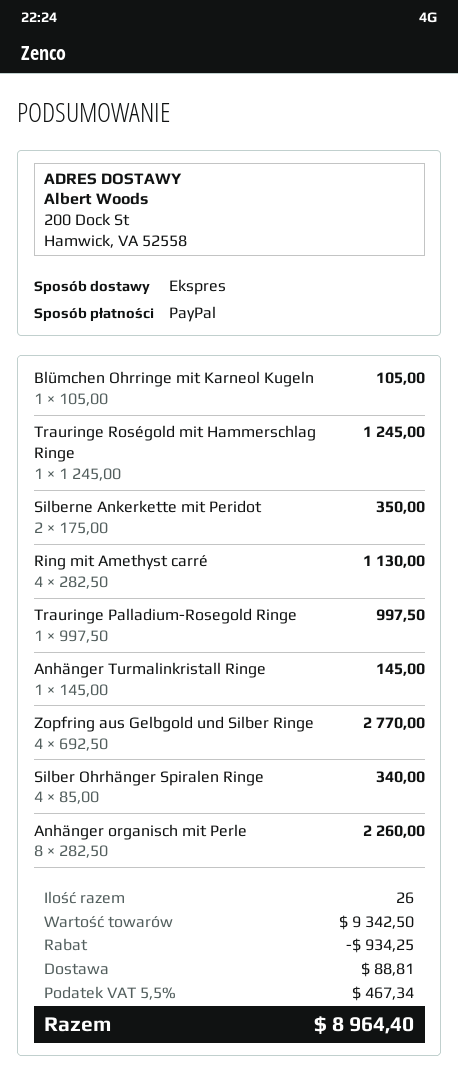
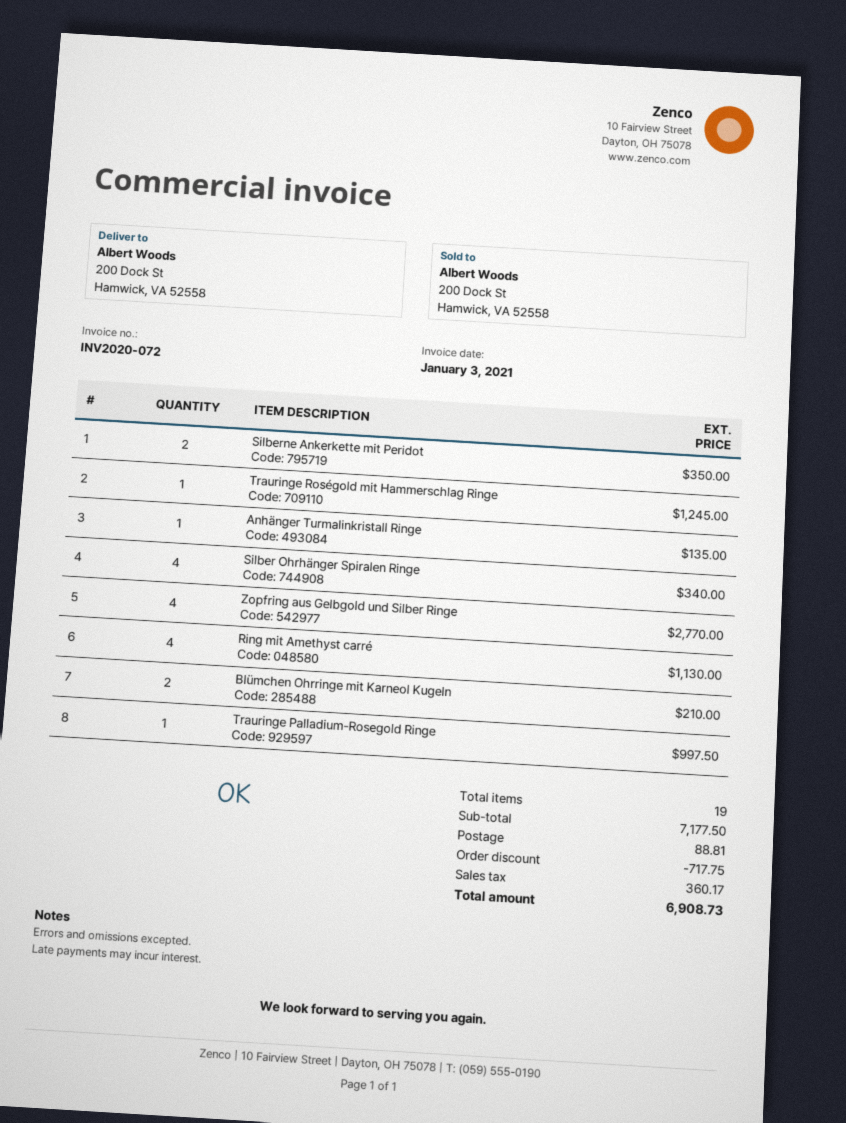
Blümchen Ohrringe mit Karneol Kugeln: 1 for 105.00 -> 2 for 210.00
Anhänger Turmalinkristall Ringe: 1 for 145.00 -> 1 for 135.00
Anhänger organisch mit Perle: 8 for 2260.00 -> none
total quantity: 26 -> 19
subtotal: 9342.50 -> 7177.50
discount: 934.25 -> 717.75
tax: 467.34 -> 360.17
total: 8964.40 -> 6908.73

